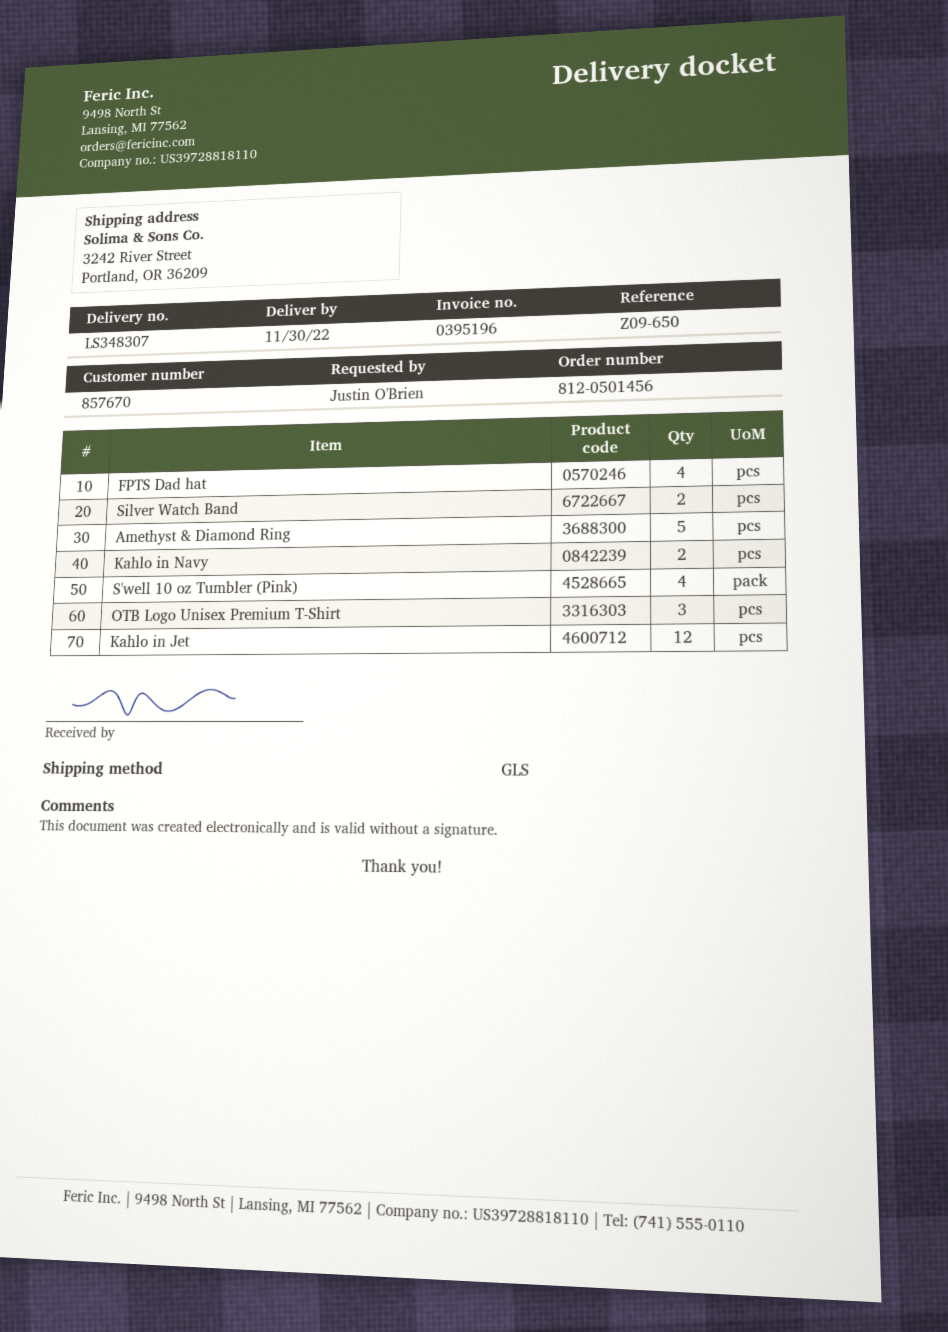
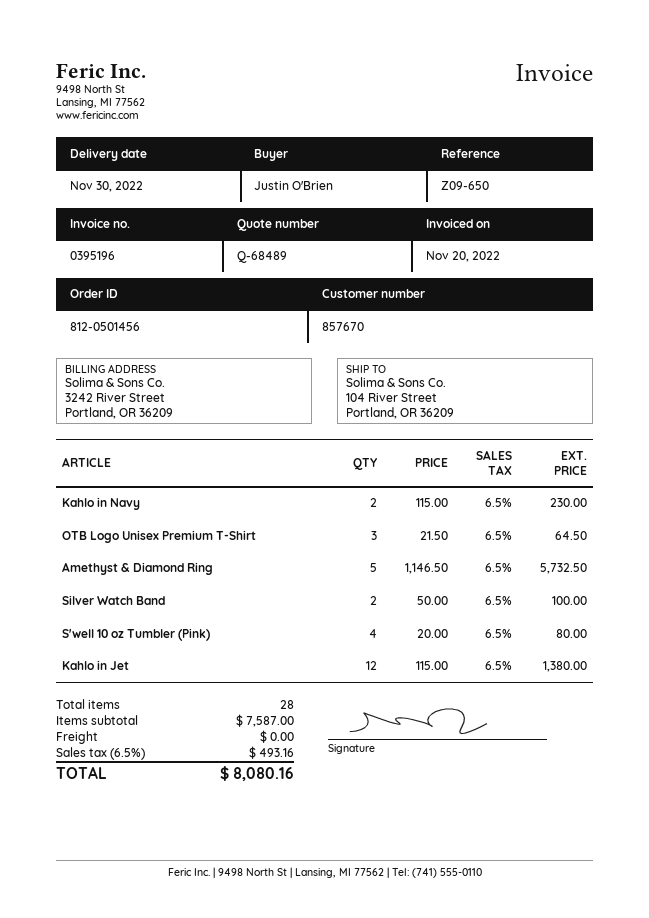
ship to: 3242 River Street, Portland, OR 36209 -> 104 River Street, Portland, OR 36209
FPTS Dad hat: 4 -> none

